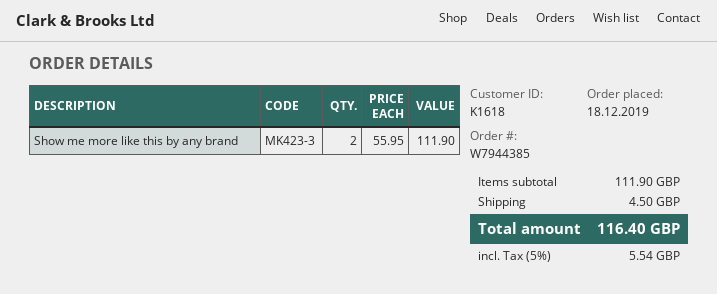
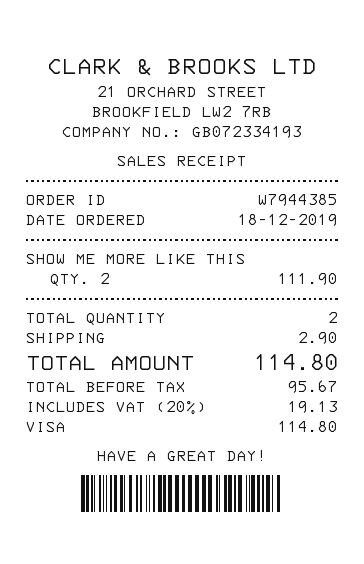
shipping: 4.50 -> 2.90
tax: 5% = 5.54 -> 20% = 19.13
total: 116.40 -> 114.80

